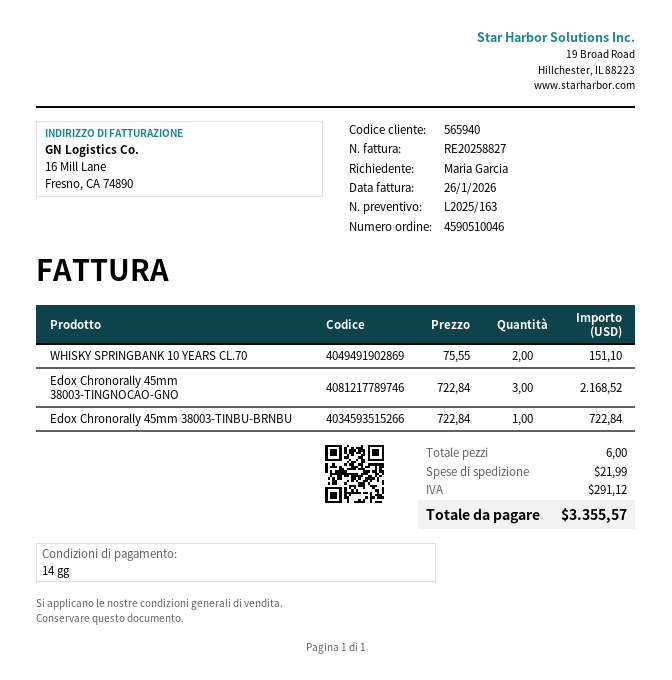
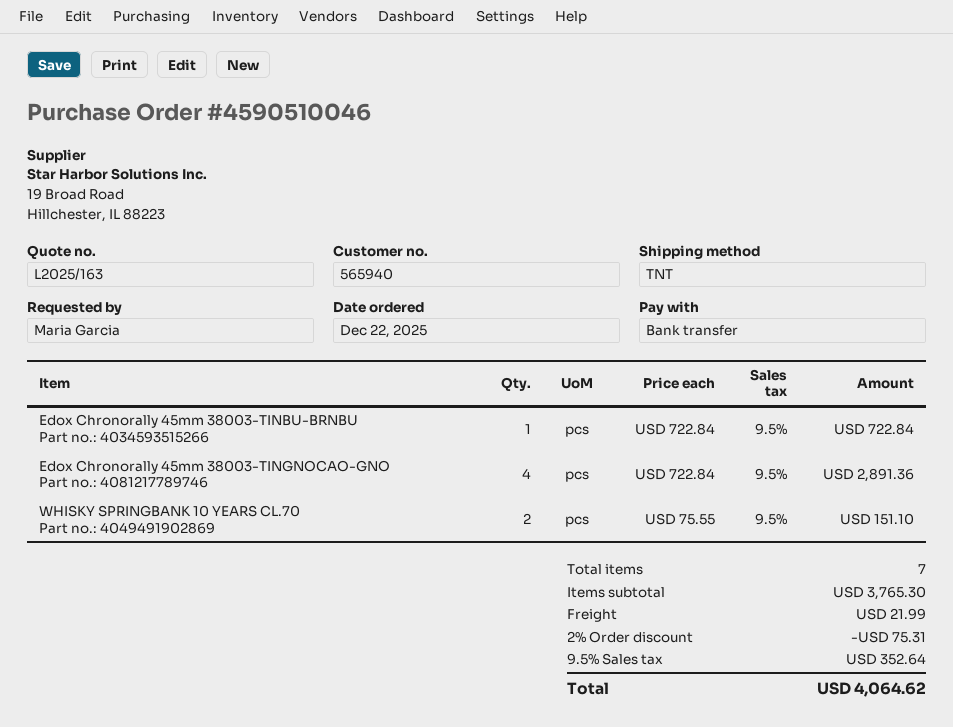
Edox Chronorally 45mm 38003-TINGNOCAO-GNO: 3 x 722.84 = 2168.52 -> 4 x 722.84 = 2891.36
total quantity: 6 -> 7
discount: none -> 2% = 75.31
tax: 291.12 -> 352.64
total: 3355.57 -> 4064.62

